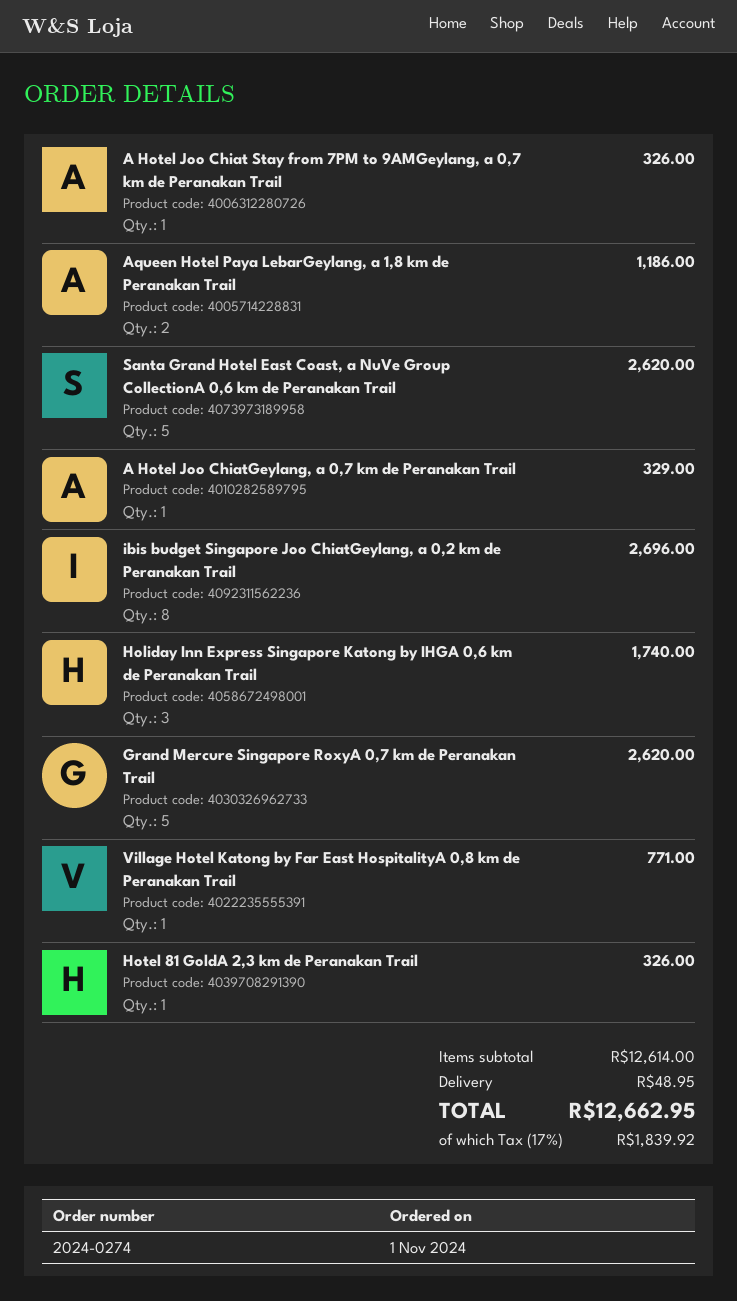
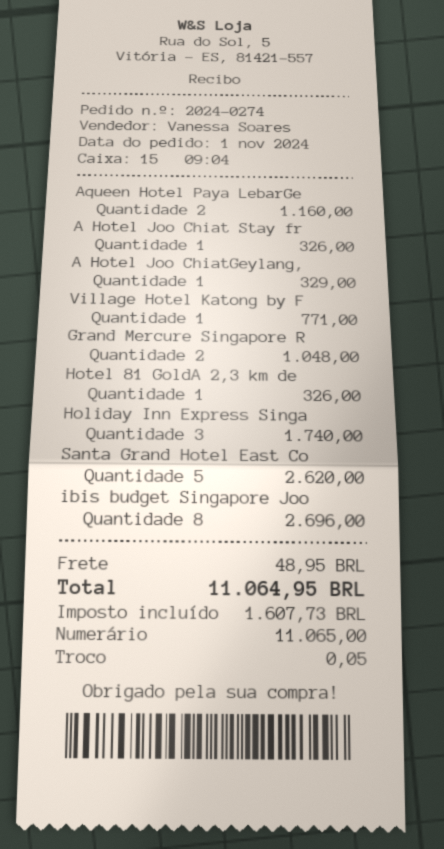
Aqueen Hotel Paya LebarGeylang, a 1,8 km de Peranakan Trail: 2 for 1186.00 -> 2 for 1160.00
Grand Mercure Singapore RoxyA 0,7 km de Peranakan Trail: 5 for 2620.00 -> 2 for 1048.00
tax: 1839.92 -> 1607.73
total: 12662.95 -> 11064.95

